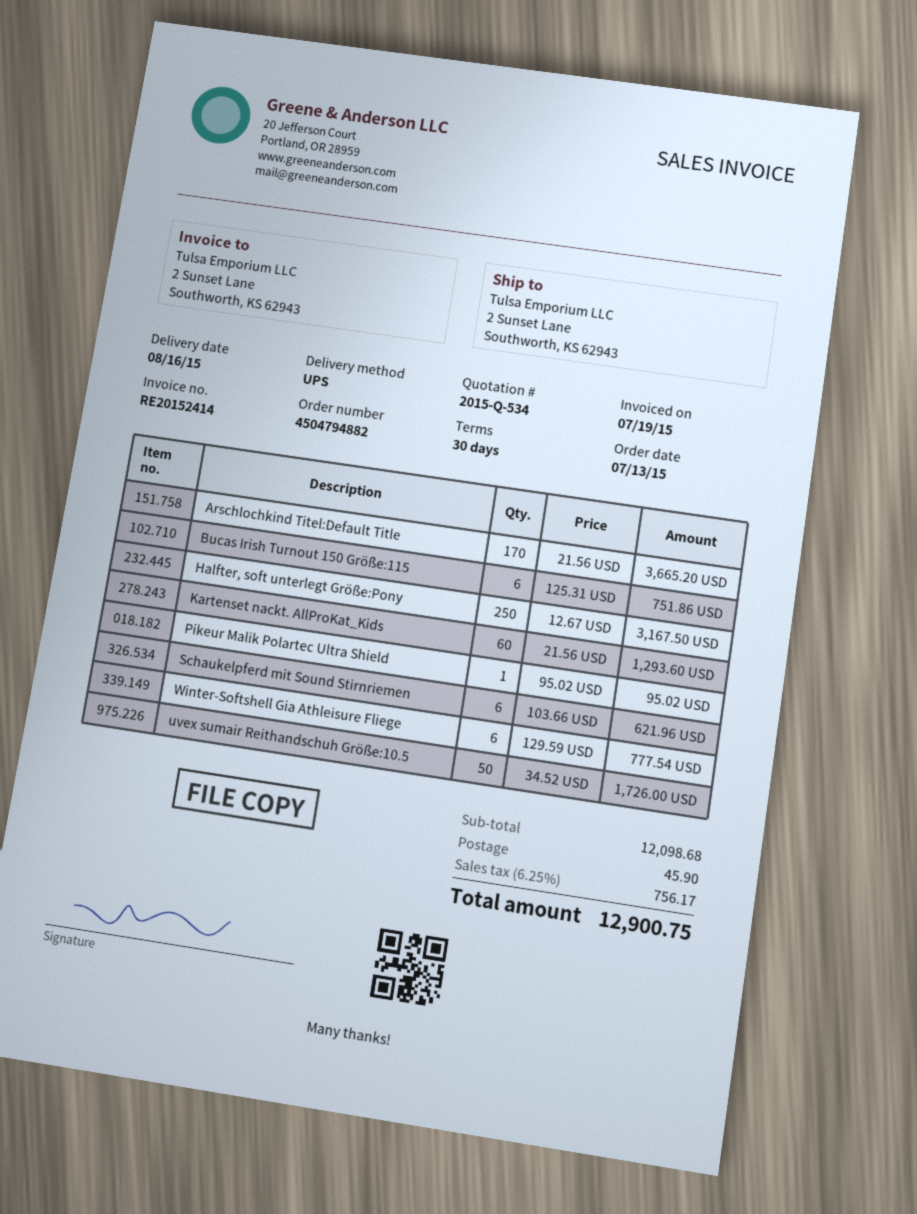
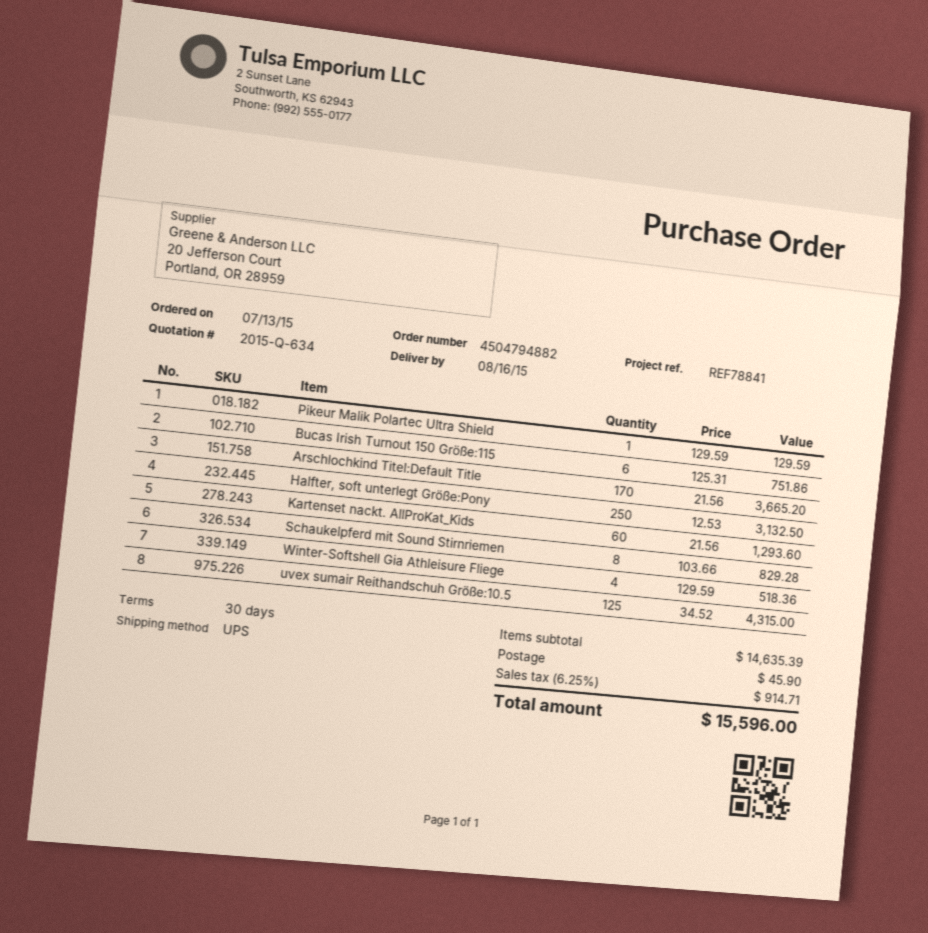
quote number: 2015-Q-534 -> 2015-Q-634
Halfter, soft unterlegt Größe:Pony: 250 x 12.67 = 3167.50 -> 250 x 12.53 = 3132.50
Pikeur Malik Polartec Ultra Shield: 1 x 95.02 = 95.02 -> 1 x 129.59 = 129.59
Schaukelpferd mit Sound Stirnriemen: 6 x 103.66 = 621.96 -> 8 x 103.66 = 829.28
Winter-Softshell Gia Athleisure Fliege: 6 x 129.59 = 777.54 -> 4 x 129.59 = 518.36
uvex sumair Reithandschuh Größe:10.5: 50 x 34.52 = 1726.00 -> 125 x 34.52 = 4315.00
subtotal: 12098.68 -> 14635.39
tax: 6.25% = 756.17 -> 6.25% = 914.71
total: 12900.75 -> 15596.00

